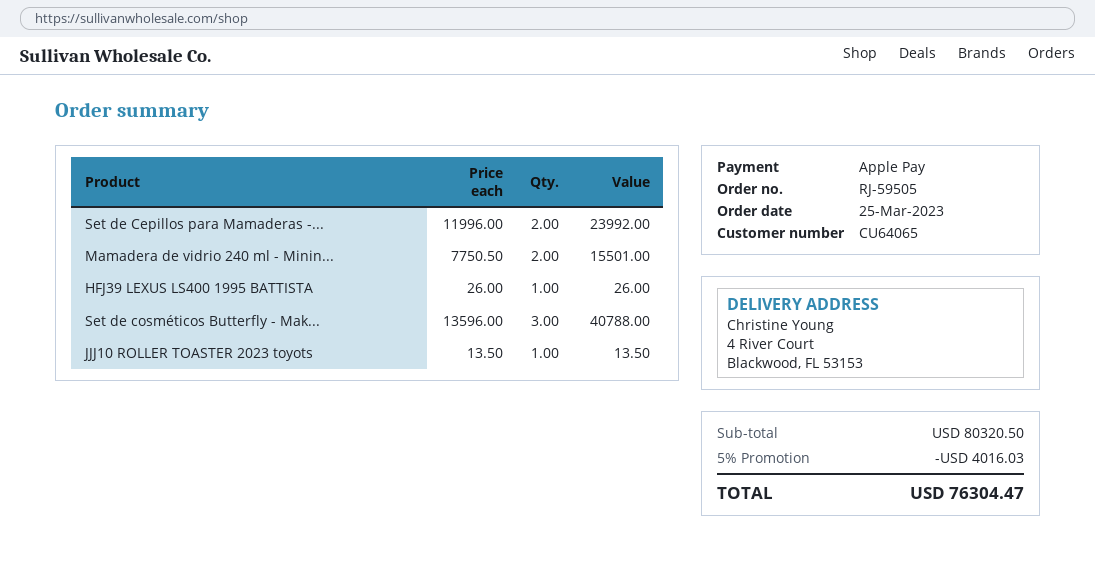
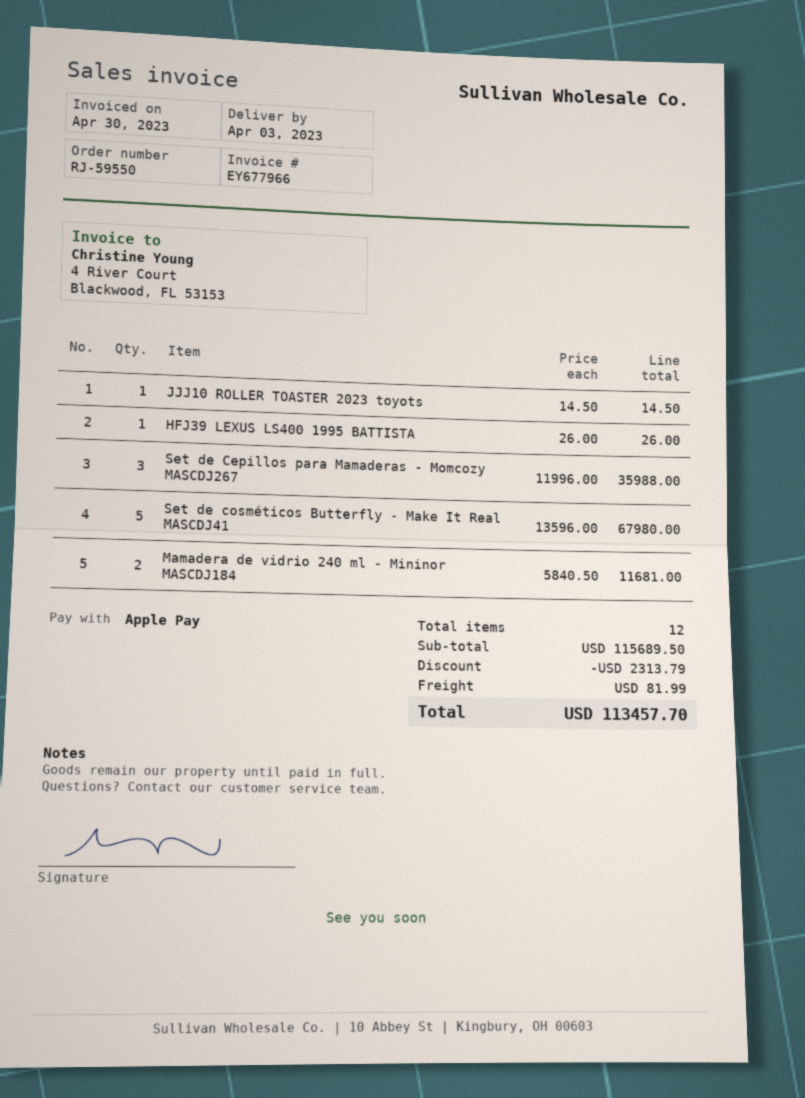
order number: RJ-59505 -> RJ-59550
Set de Cepillos para Mamaderas -...: 2 x 11996.00 = 23992.00 -> 3 x 11996.00 = 35988.00
Mamadera de vidrio 240 ml - Minin...: 2 x 7750.50 = 15501.00 -> 2 x 5840.50 = 11681.00
Set de cosméticos Butterfly - Mak...: 3 x 13596.00 = 40788.00 -> 5 x 13596.00 = 67980.00
JJJ10 ROLLER TOASTER 2023 toyots: 1 x 13.50 = 13.50 -> 1 x 14.50 = 14.50
subtotal: 80320.50 -> 115689.50
discount: 4016.03 -> 2313.79
shipping: none -> 81.99
total: 76304.47 -> 113457.70

